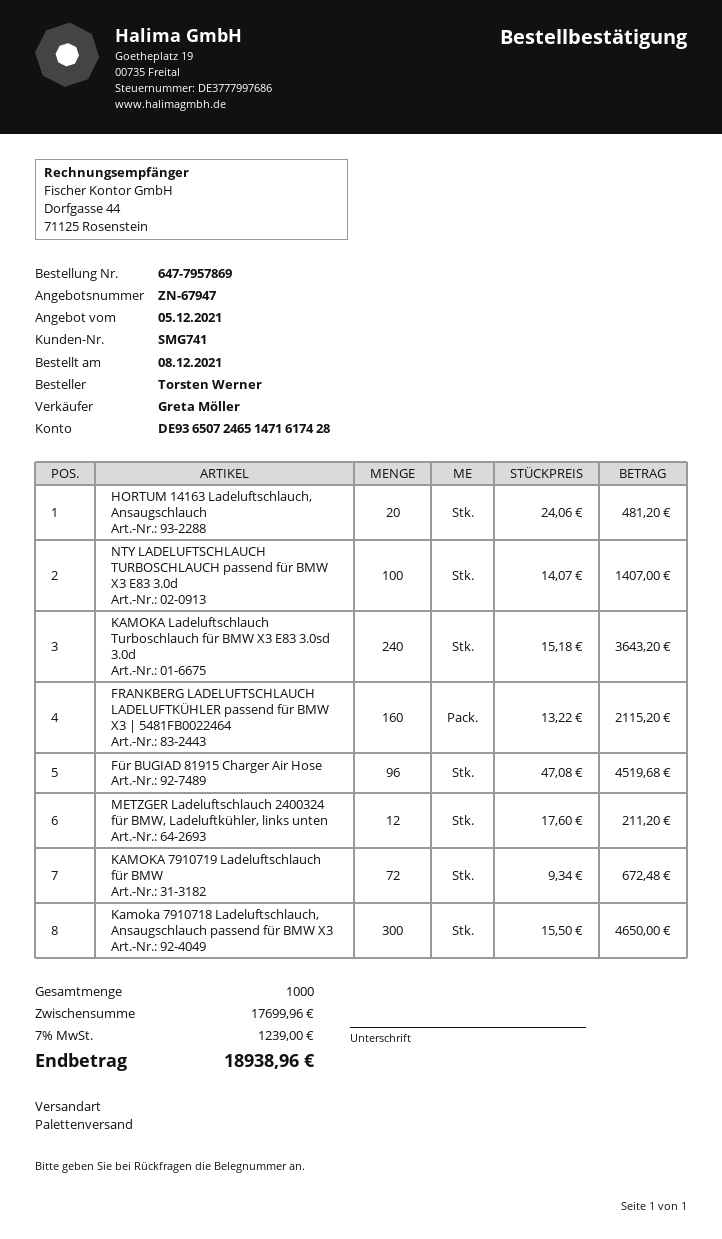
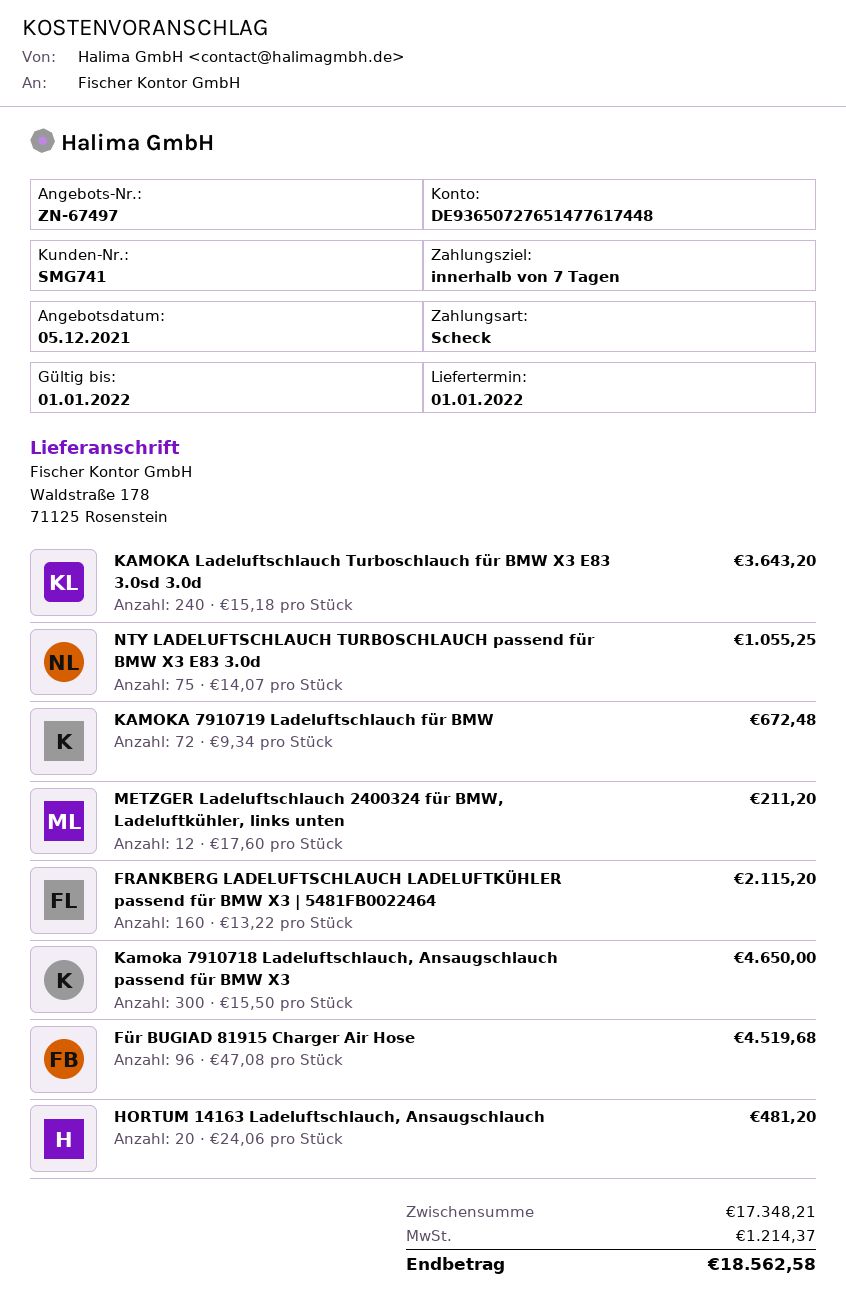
quote number: ZN-67947 -> ZN-67497
bank account: DE93650724651471617428 -> DE93650727651477617448
NTY LADELUFTSCHLAUCH TURBOSCHLAUCH passend für BMW X3 E83 3.0d: 100 x 14.07 = 1407.00 -> 75 x 14.07 = 1055.25
subtotal: 17699.96 -> 17348.21
tax: 1239.00 -> 1214.37
total: 18938.96 -> 18562.58

